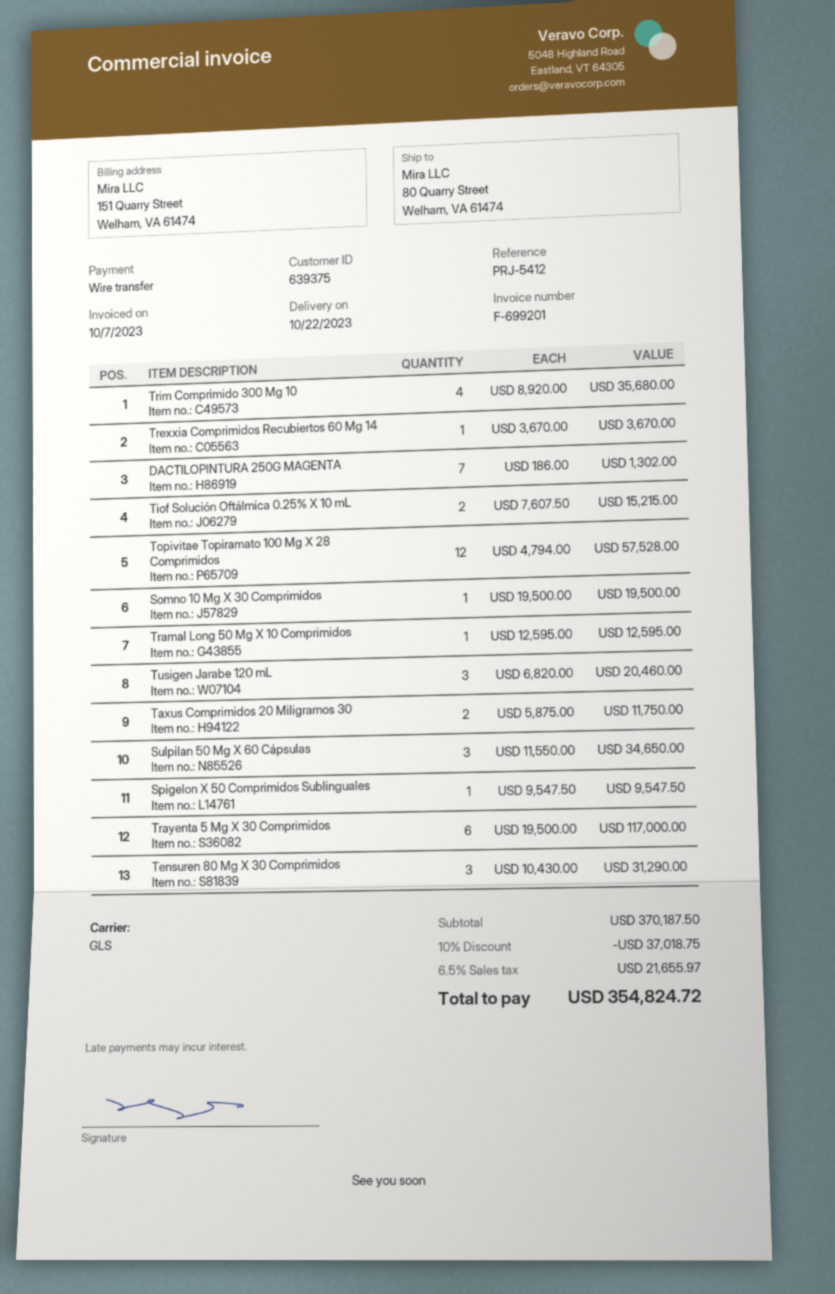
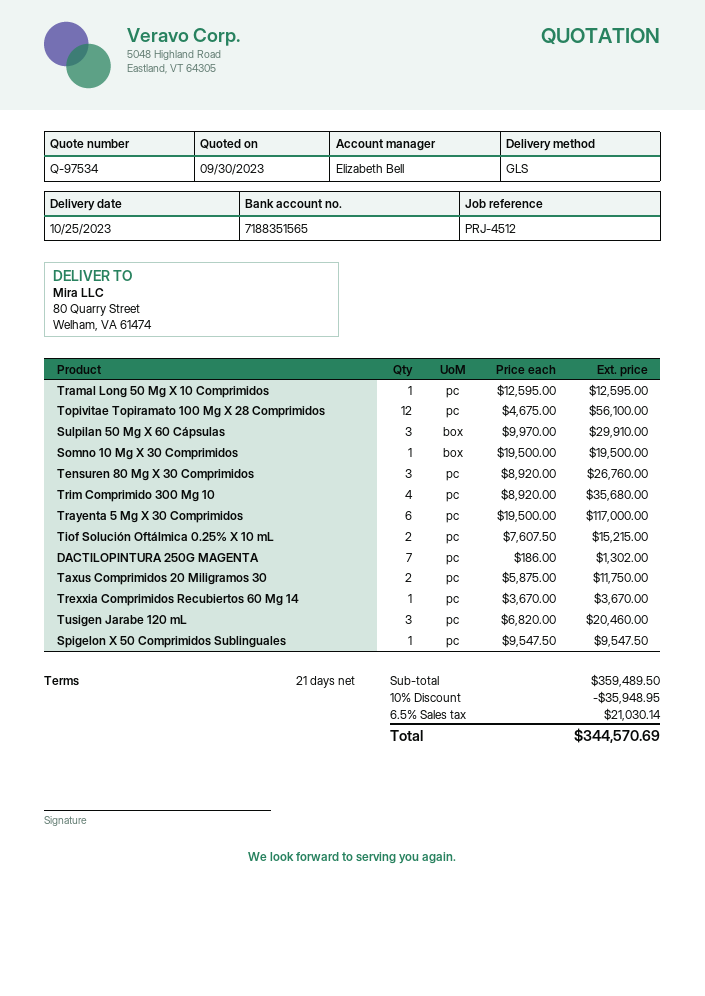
delivery date: 2023-10-22 -> 2023-10-25
reference: PRJ-5412 -> PRJ-4512
Topivitae Topiramato 100 Mg X 28 Comprimidos: 12 x 4794.00 = 57528.00 -> 12 x 4675.00 = 56100.00
Sulpilan 50 Mg X 60 Cápsulas: 3 x 11550.00 = 34650.00 -> 3 x 9970.00 = 29910.00
Tensuren 80 Mg X 30 Comprimidos: 3 x 10430.00 = 31290.00 -> 3 x 8920.00 = 26760.00
subtotal: 370187.50 -> 359489.50
discount: 10% = 37018.75 -> 10% = 35948.95
tax: 6.5% = 21655.97 -> 6.5% = 21030.14
total: 354824.72 -> 344570.69

